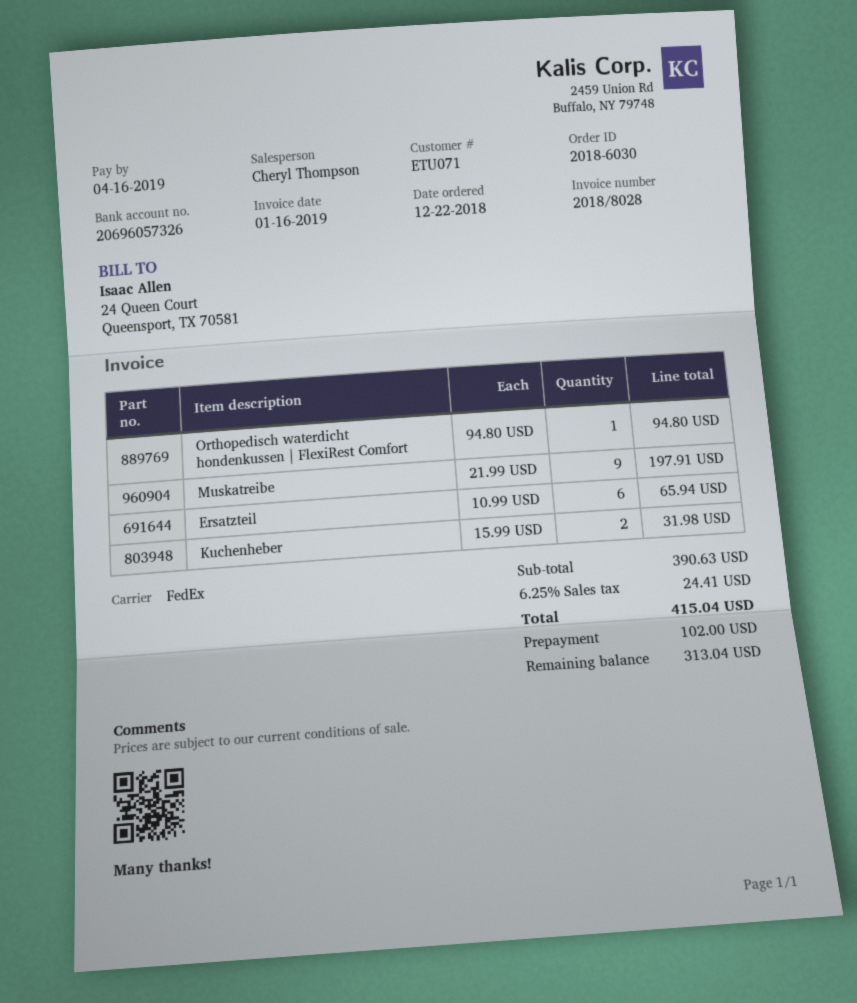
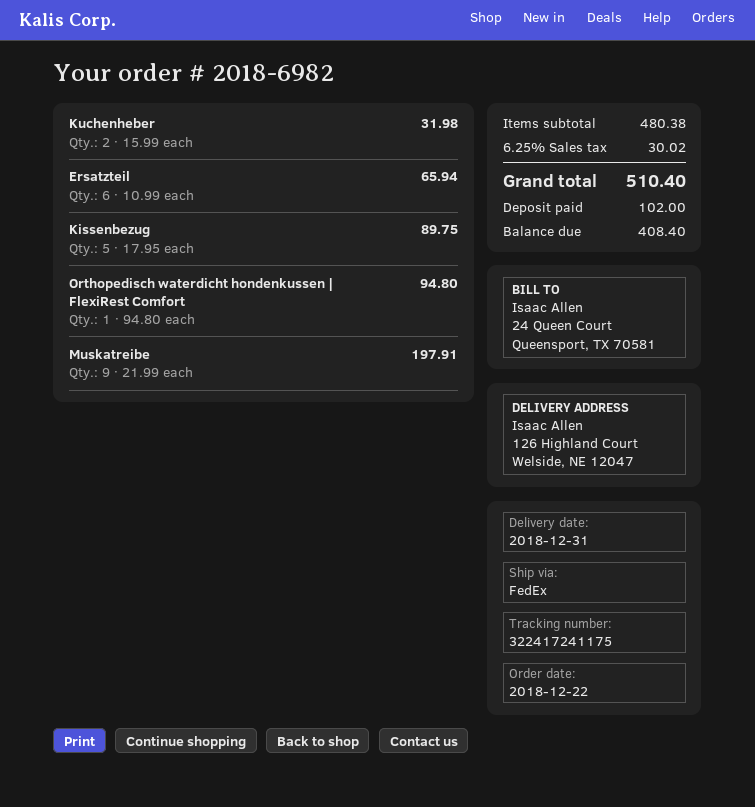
order number: 2018-6030 -> 2018-6982
Kissenbezug: none -> 5 x 17.95 = 89.75
subtotal: 390.63 -> 480.38
tax: 6.25% = 24.41 -> 6.25% = 30.02
total: 415.04 -> 510.40
balance: 313.04 -> 408.40

